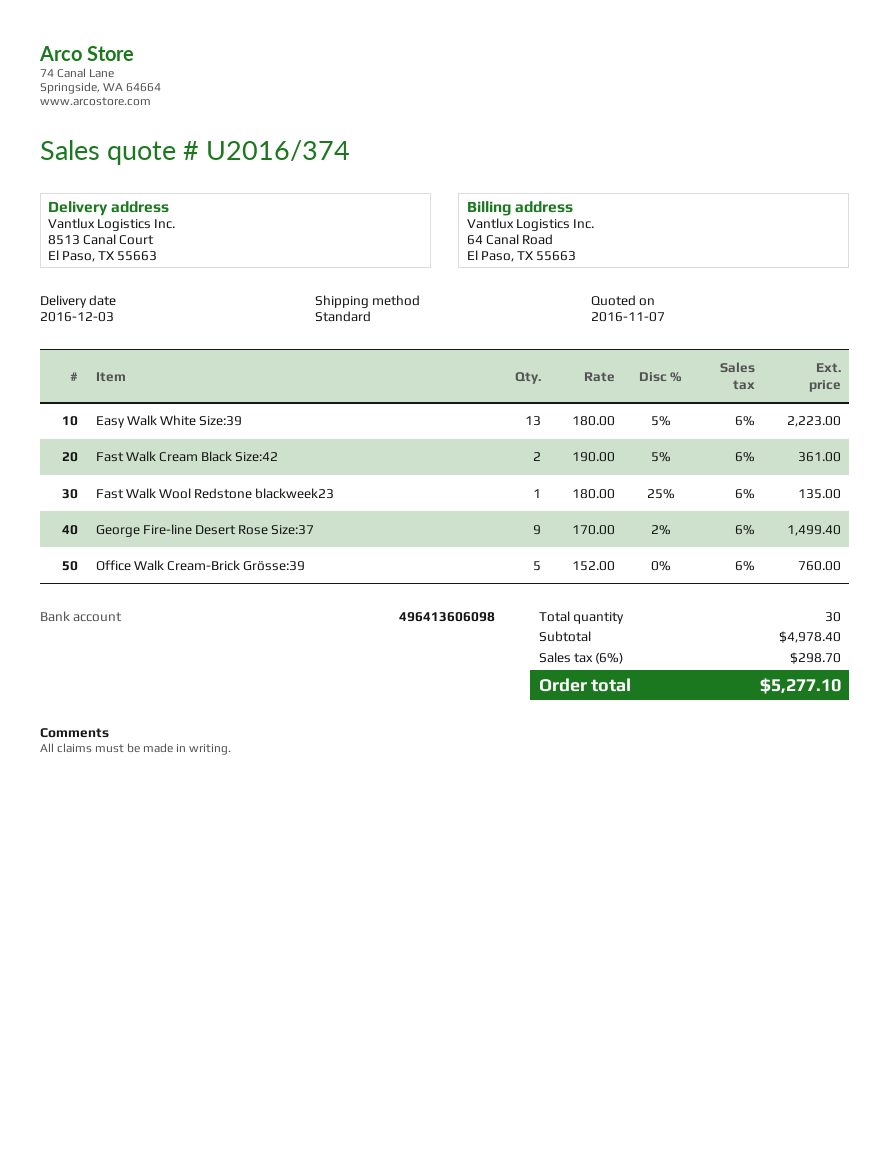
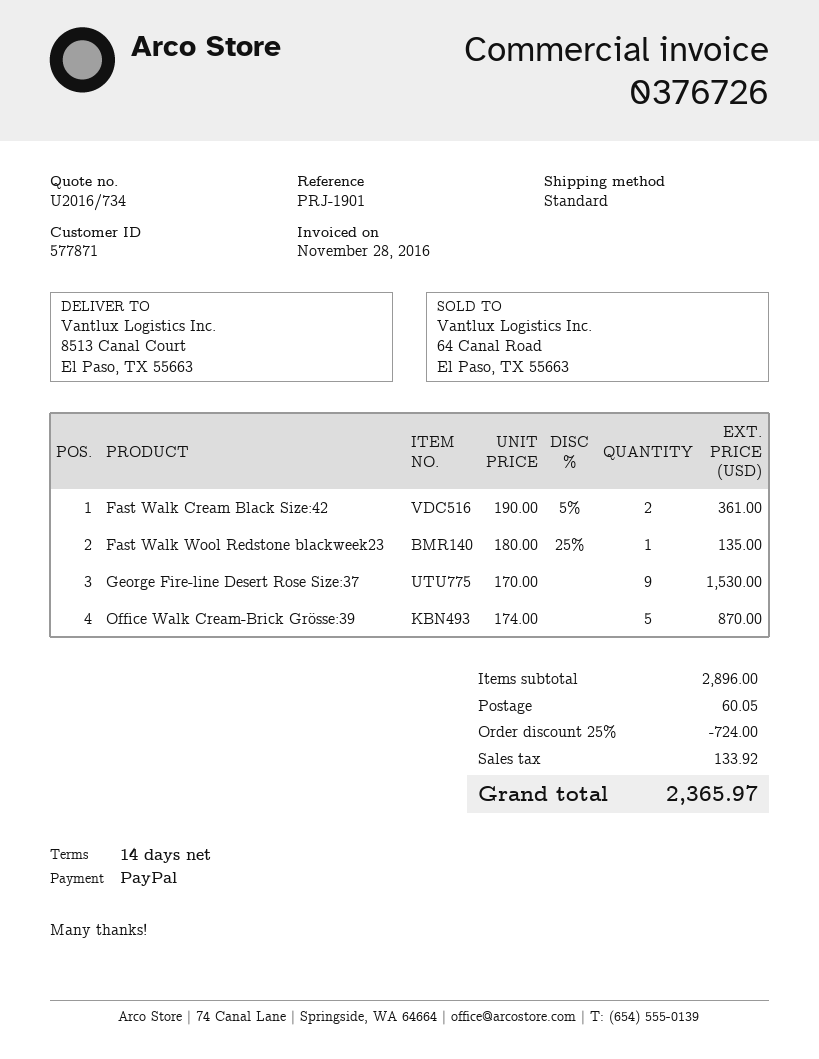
quote number: U2016/374 -> U2016/734
Easy Walk White Size:39: 13 x 180.00 - 5% = 2223.00 -> none
George Fire-line Desert Rose Size:37: 9 x 170.00 - 2% = 1499.40 -> 9 x 170.00 = 1530.00
Office Walk Cream-Brick Grösse:39: 5 x 152.00 = 760.00 -> 5 x 174.00 = 870.00
subtotal: 4978.40 -> 2896.00
discount: none -> 25% = 724.00
shipping: none -> 60.05
tax: 298.70 -> 133.92
total: 5277.10 -> 2365.97

